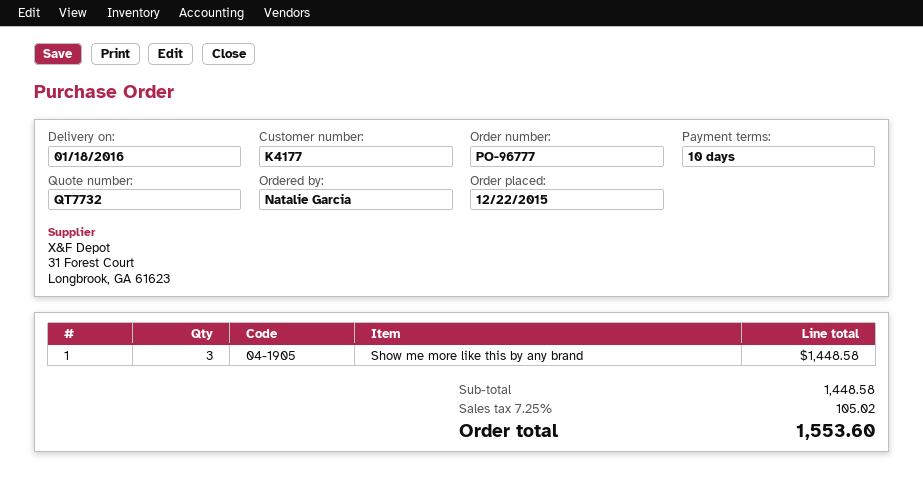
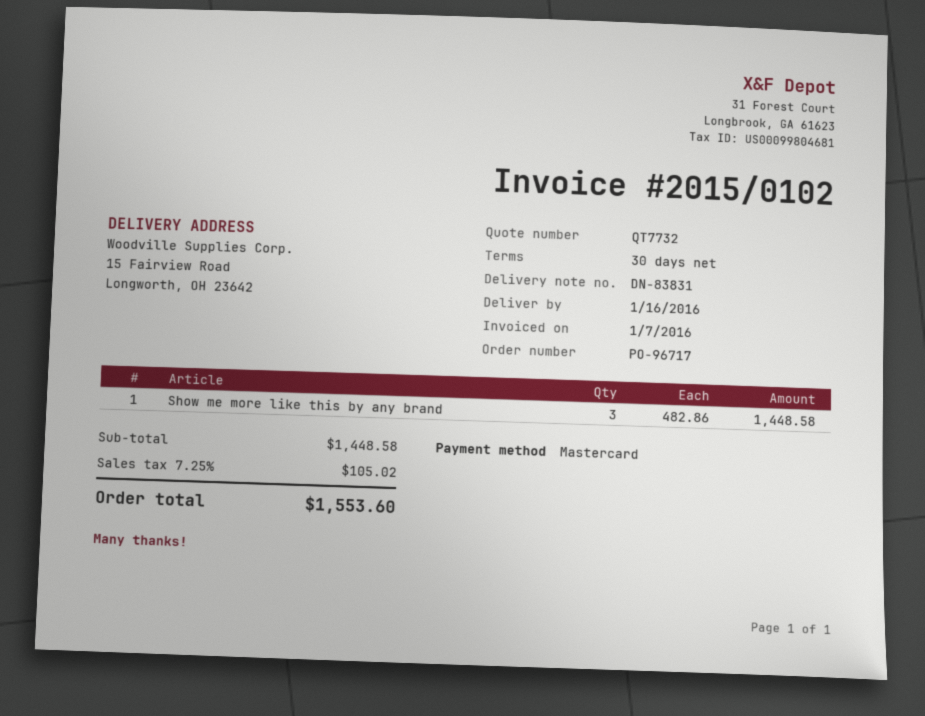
order number: PO-96777 -> PO-96717
delivery date: 2016-01-18 -> 2016-01-16
payment terms: 10 days -> 30 days

